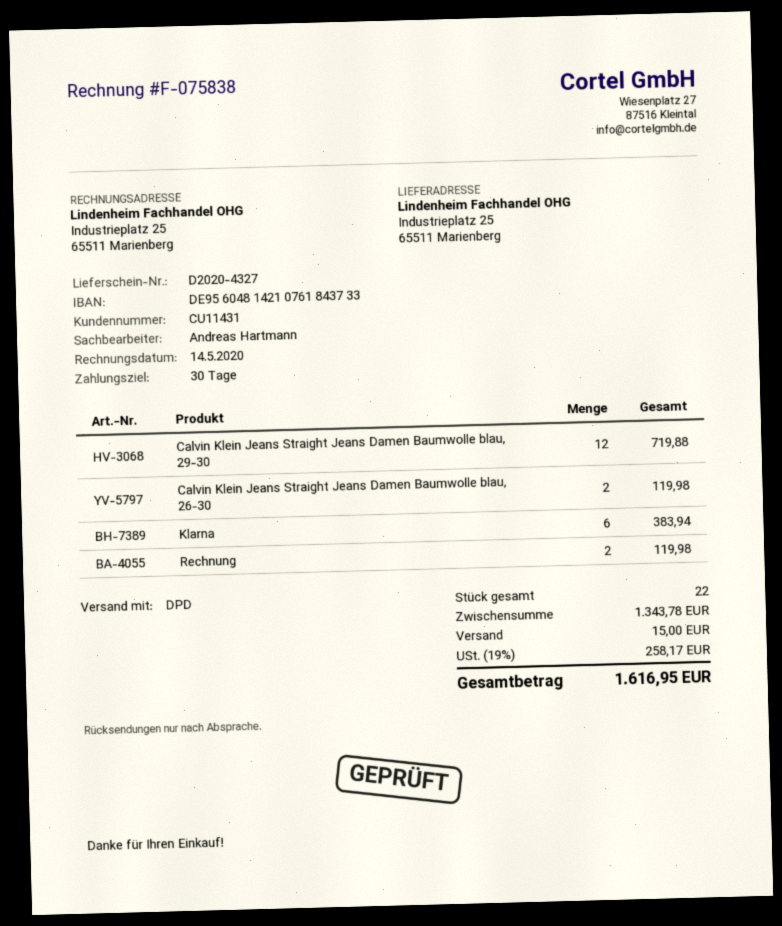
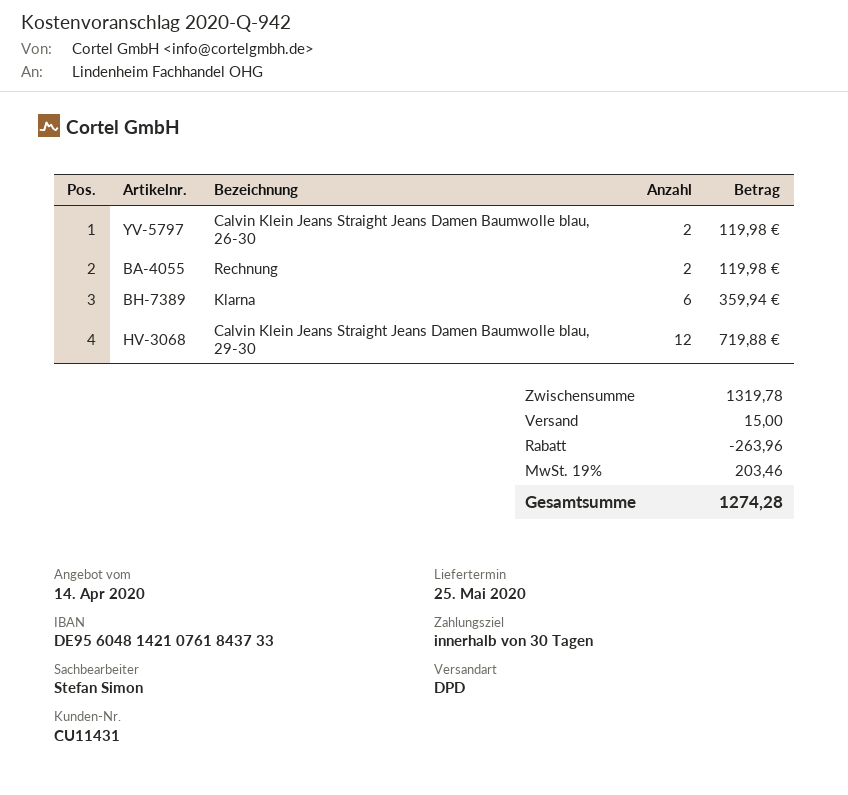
sales rep: Andreas Hartmann -> Stefan Simon
Klarna: 6 for 383.94 -> 6 for 359.94
subtotal: 1343.78 -> 1319.78
discount: none -> 263.96
tax: 19% = 258.17 -> 19% = 203.46
total: 1616.95 -> 1274.28

